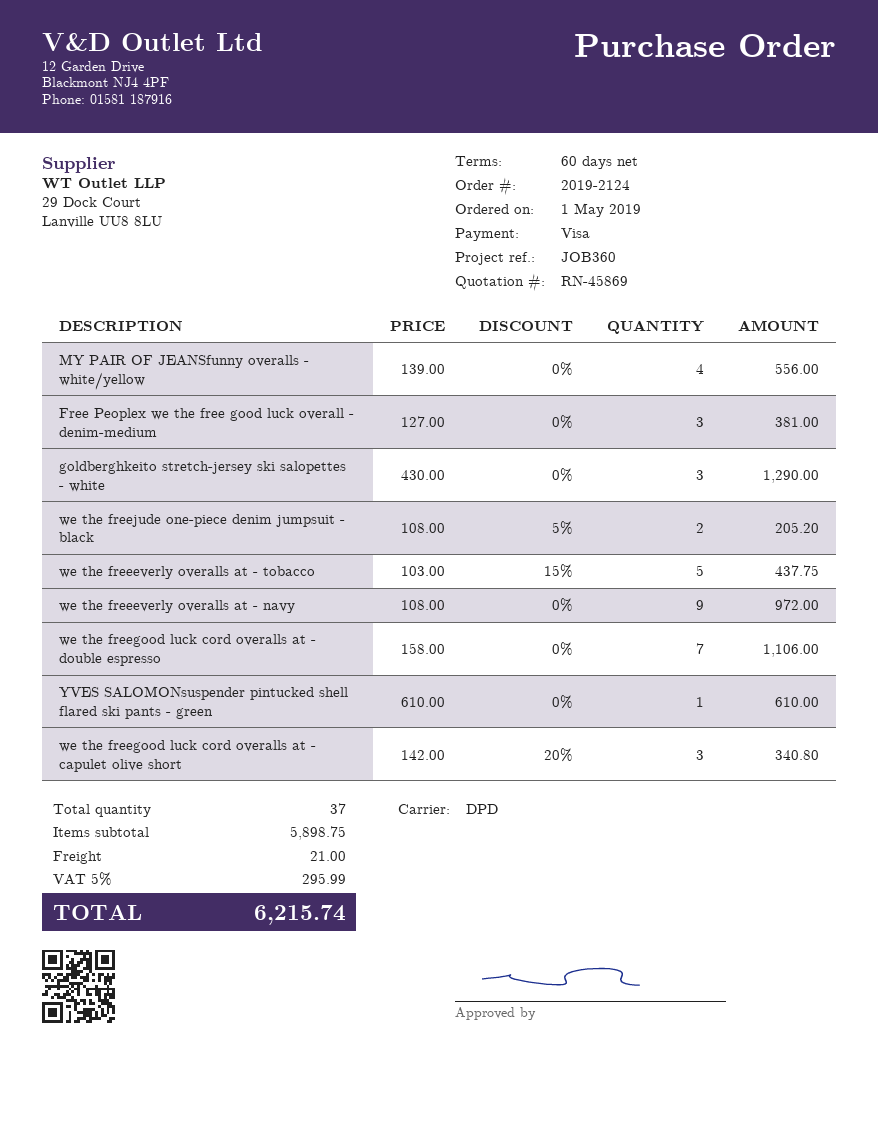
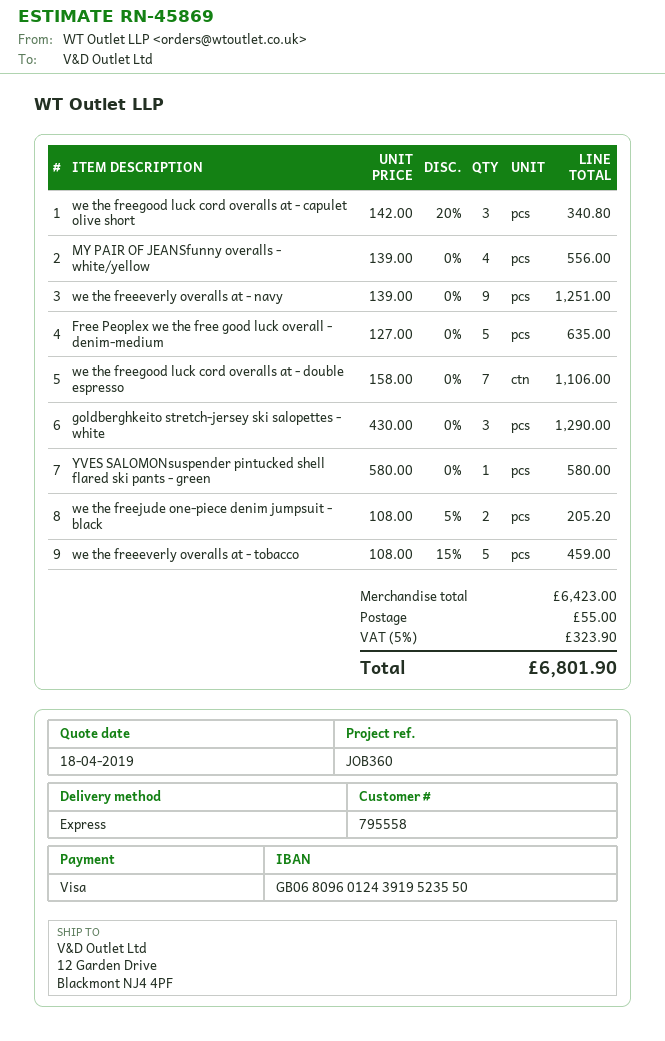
shipping method: DPD -> express
Free Peoplex we the free good luck overall - denim-medium: 3 x 127.00 = 381.00 -> 5 x 127.00 = 635.00
we the freeeverly overalls at - tobacco: 5 x 103.00 - 15% = 437.75 -> 5 x 108.00 - 15% = 459.00
we the freeeverly overalls at - navy: 9 x 108.00 = 972.00 -> 9 x 139.00 = 1251.00
YVES SALOMONsuspender pintucked shell flared ski pants - green: 1 x 610.00 = 610.00 -> 1 x 580.00 = 580.00
subtotal: 5898.75 -> 6423.00
shipping: 21.00 -> 55.00
tax: 5% = 295.99 -> 5% = 323.90
total: 6215.74 -> 6801.90

